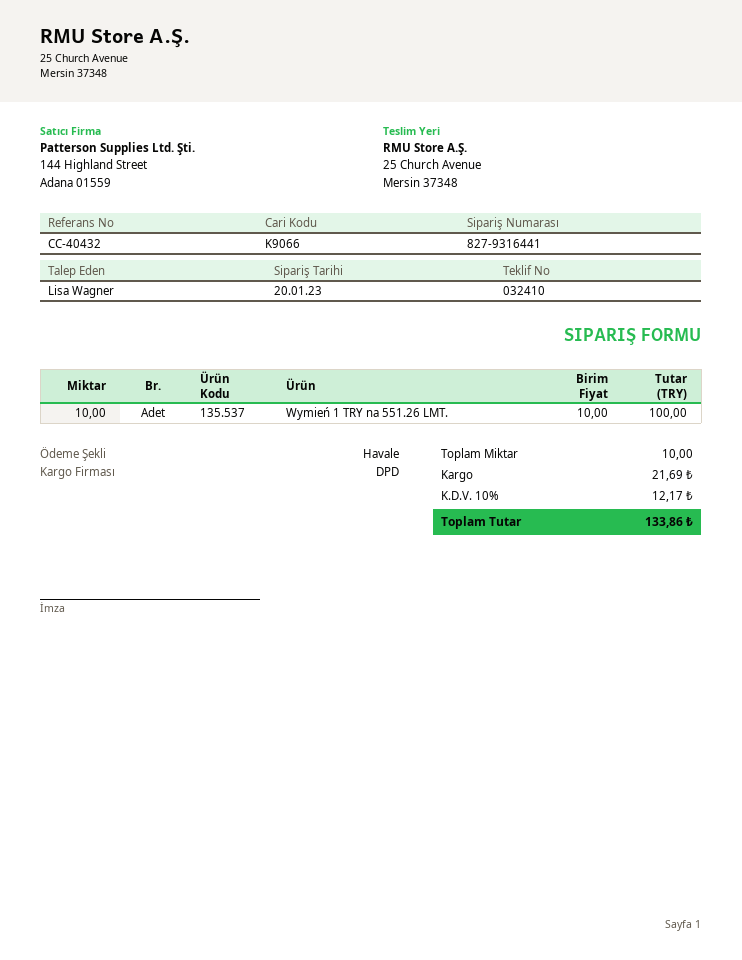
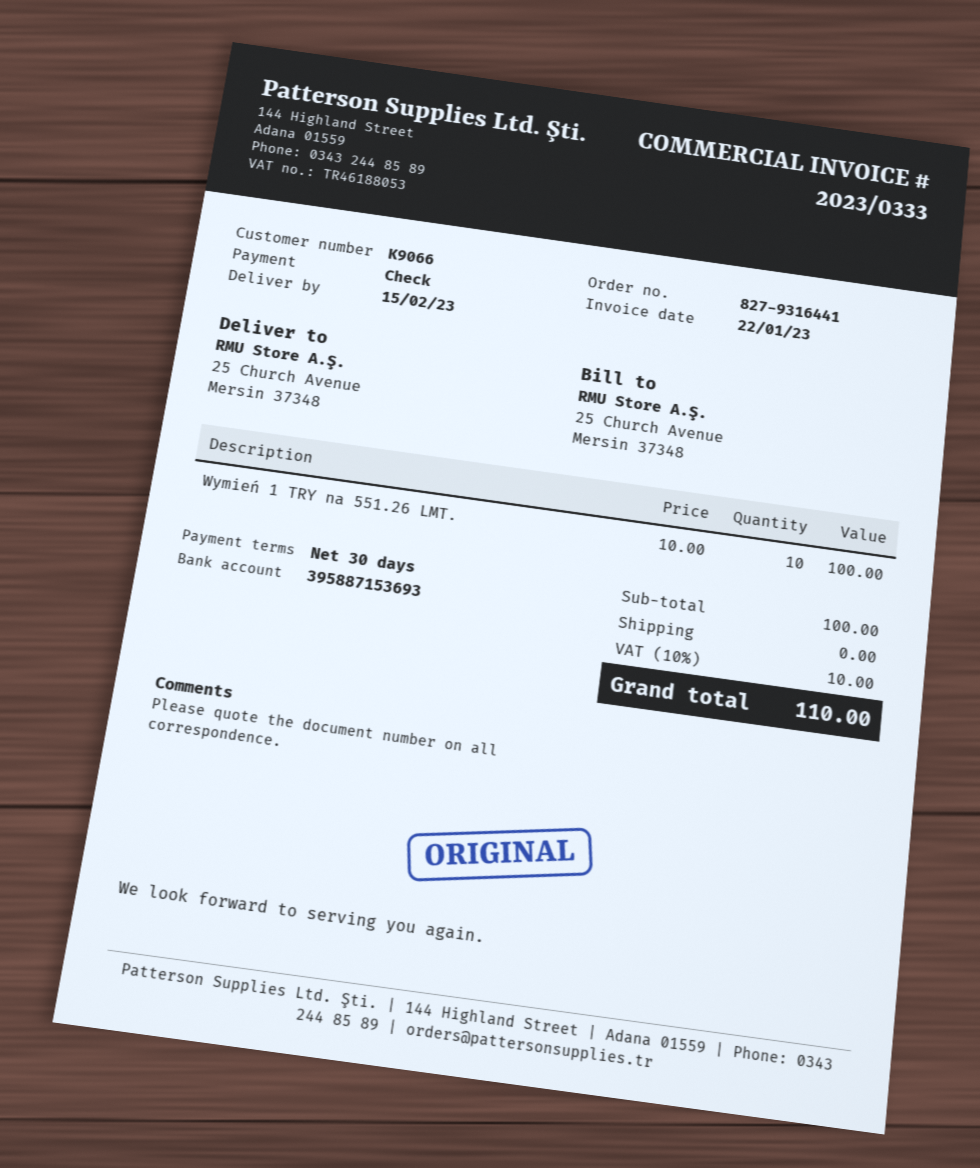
payment method: bank transfer -> cheque
shipping: 21.69 -> 0.00
tax: 10% = 12.17 -> 10% = 10.00
total: 133.86 -> 110.00

